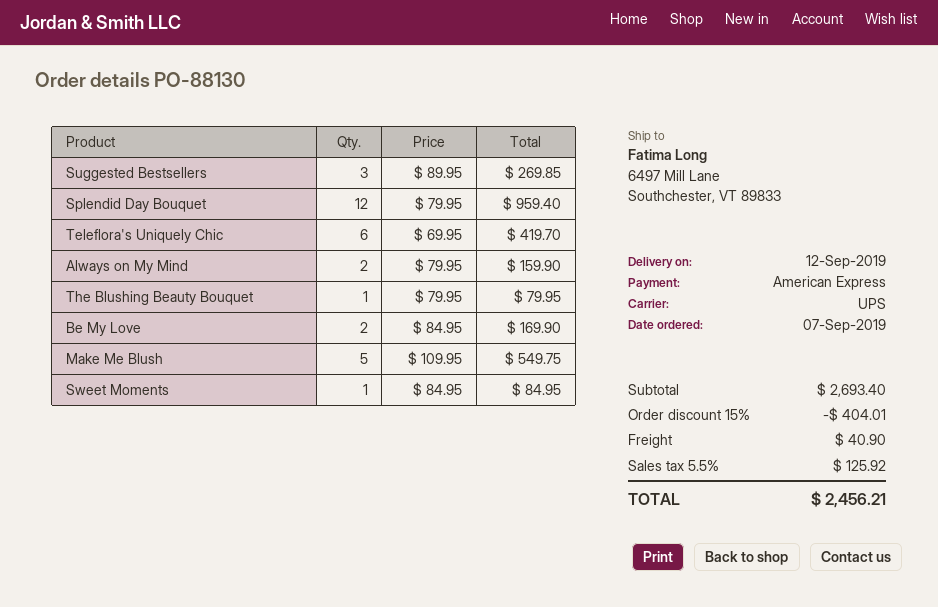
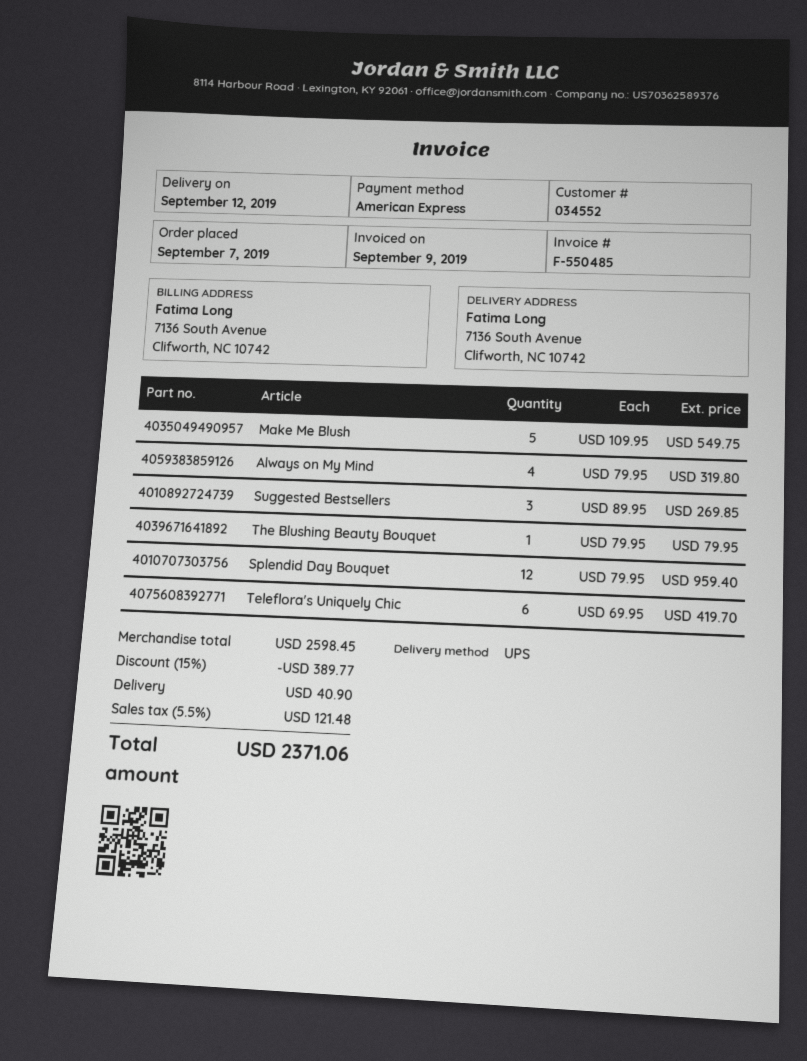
ship to: 6497 Mill Lane, Southchester, VT 89833 -> 7136 South Avenue, Clifworth, NC 10742
Always on My Mind: 2 x 79.95 = 159.90 -> 4 x 79.95 = 319.80
Be My Love: 2 x 84.95 = 169.90 -> none
Sweet Moments: 1 x 84.95 = 84.95 -> none
subtotal: 2693.40 -> 2598.45
discount: 15% = 404.01 -> 15% = 389.77
tax: 5.5% = 125.92 -> 5.5% = 121.48
total: 2456.21 -> 2371.06

